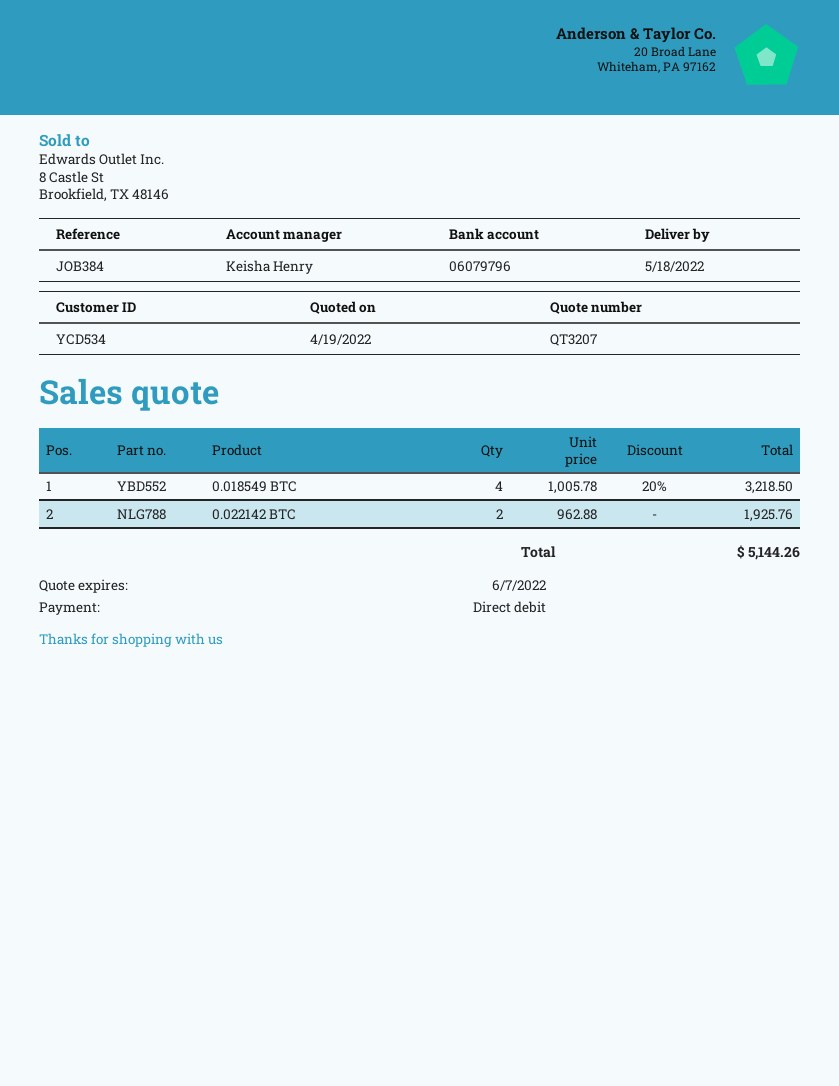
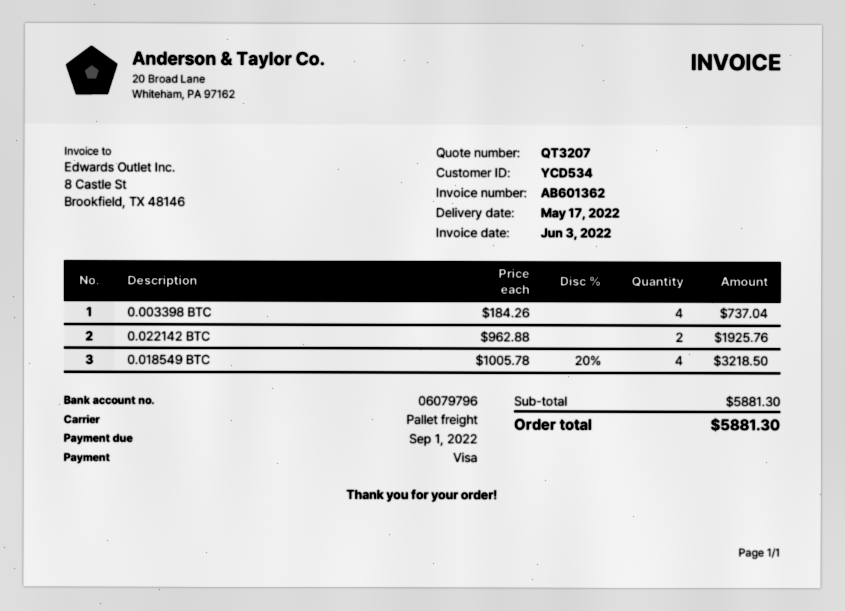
delivery date: 2022-05-18 -> 2022-05-17
payment method: direct debit -> Visa
0.003398 BTC: none -> 4 x 184.26 = 737.04
total: 5144.26 -> 5881.30

